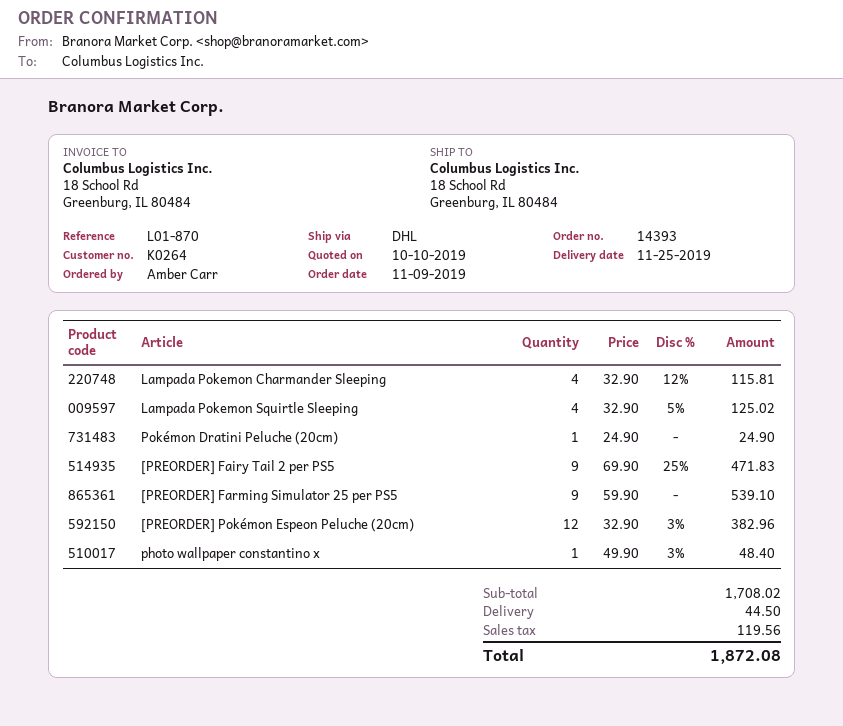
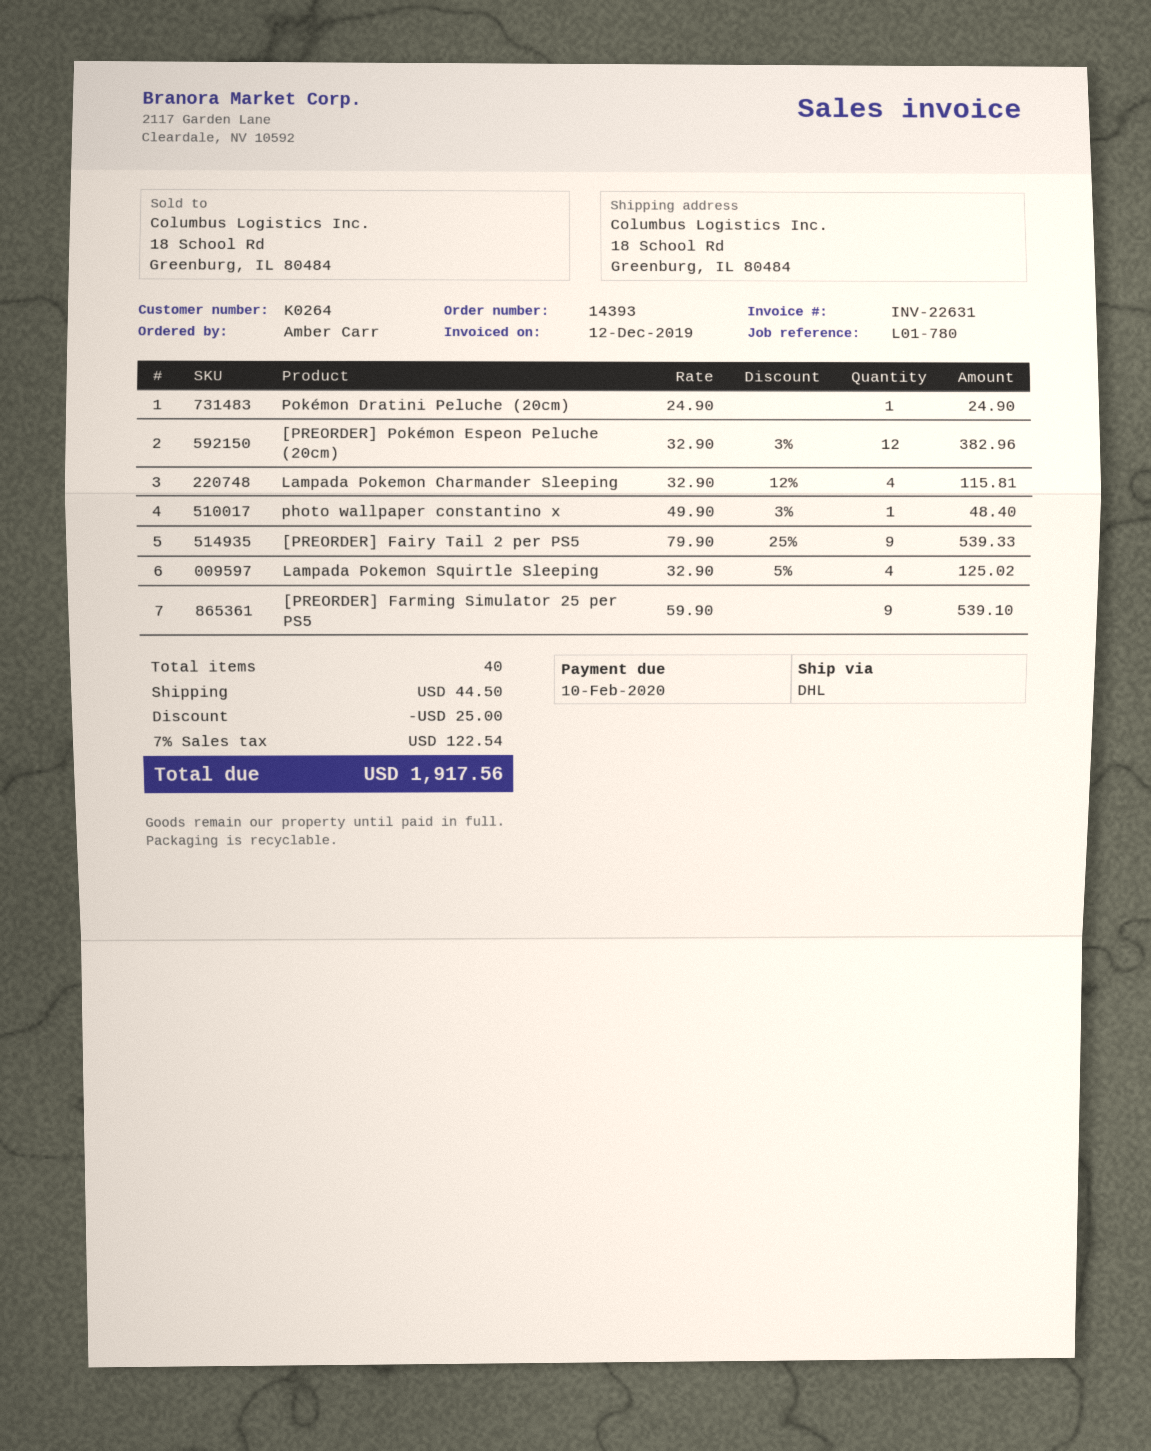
reference: L01-870 -> L01-780
[PREORDER] Fairy Tail 2 per PS5: 9 x 69.90 - 25% = 471.83 -> 9 x 79.90 - 25% = 539.33
discount: none -> 25.00
tax: 119.56 -> 122.54
total: 1872.08 -> 1917.56

